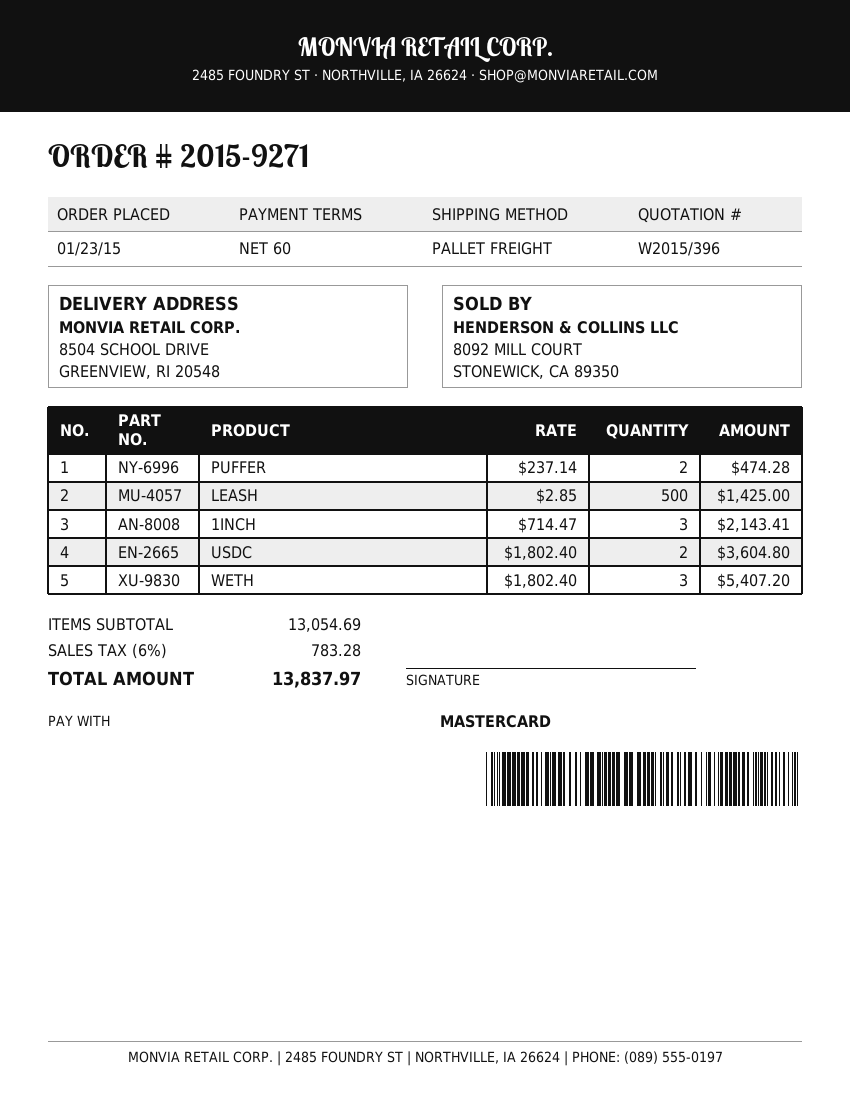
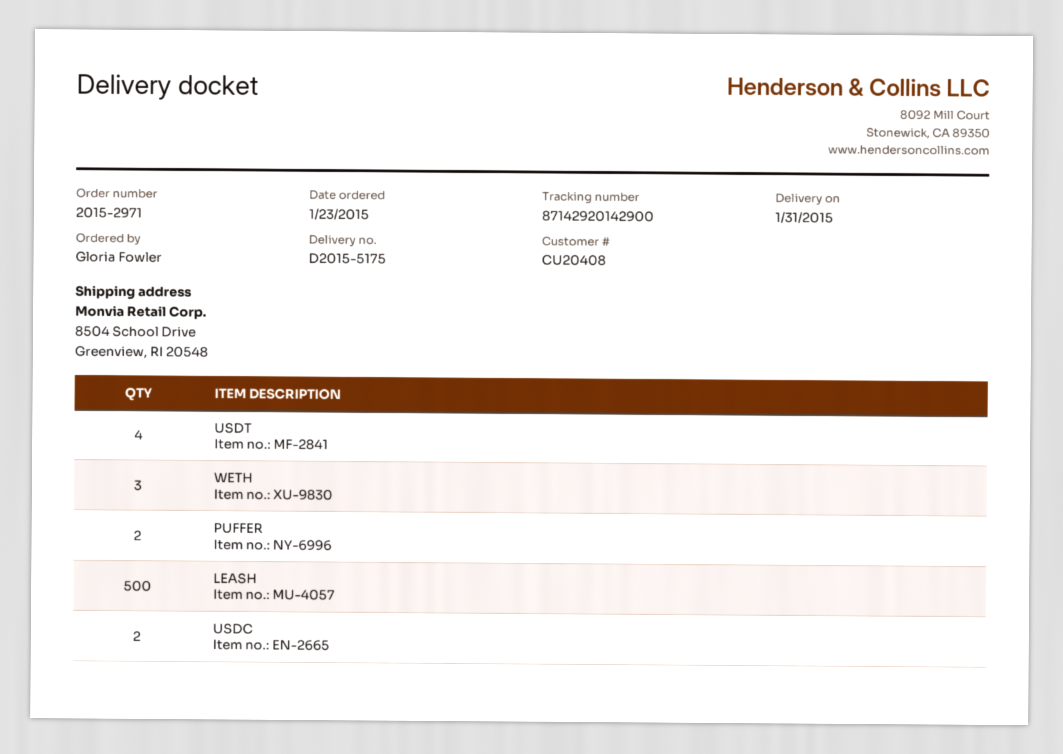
order number: 2015-9271 -> 2015-2971
1INCH: 3 -> none
USDT: none -> 4

